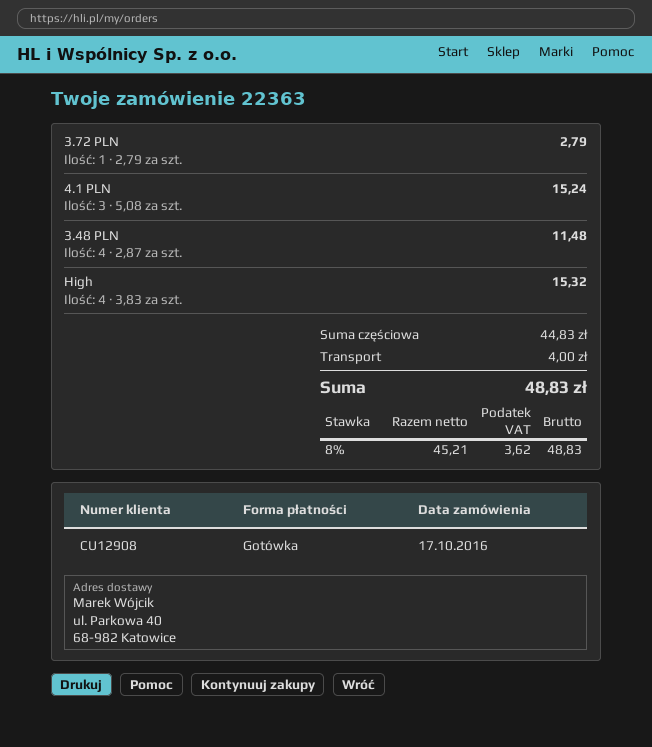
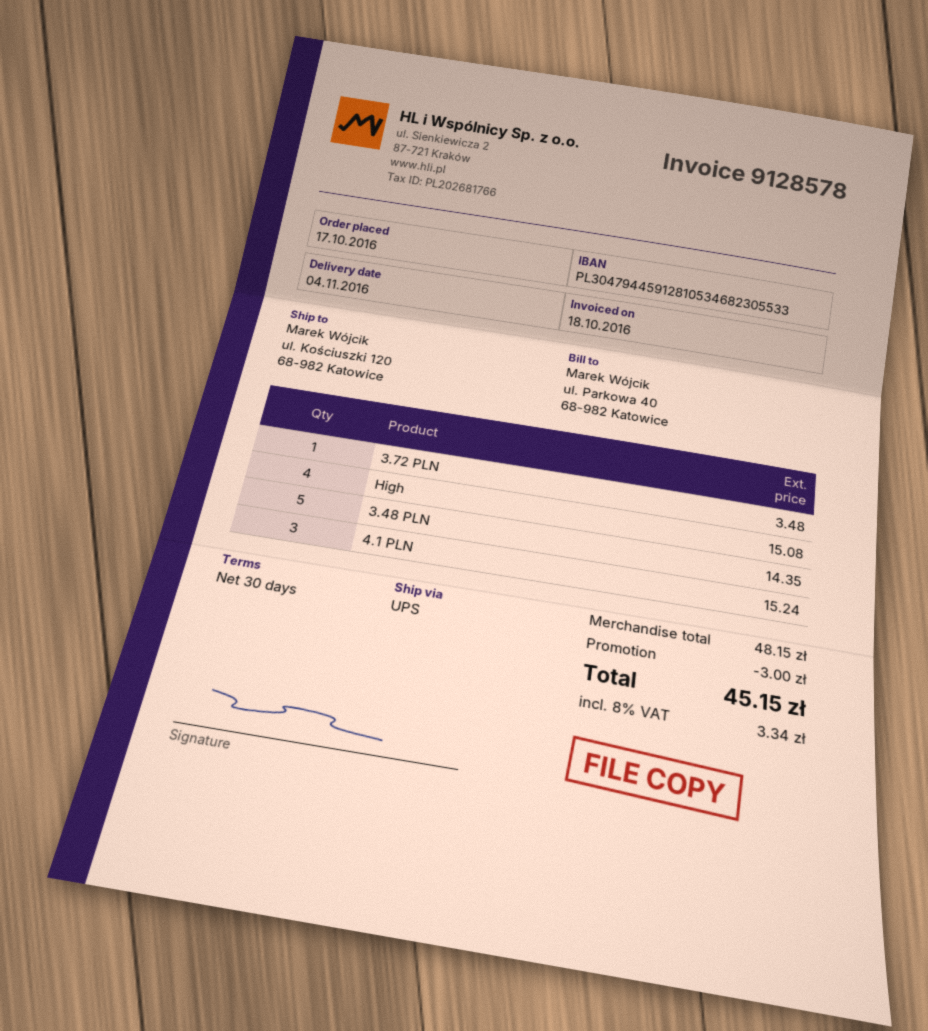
ship to: ul. Parkowa 40, 68-982 Katowice -> ul. Kościuszki 120, 68-982 Katowice
3.72 PLN: 1 for 2.79 -> 1 for 3.48
3.48 PLN: 4 for 11.48 -> 5 for 14.35
High: 4 for 15.32 -> 4 for 15.08
subtotal: 44.83 -> 48.15
discount: none -> 3.00
shipping: 4.00 -> none
tax: 8% = 3.62 -> 8% = 3.34
total: 48.83 -> 45.15

